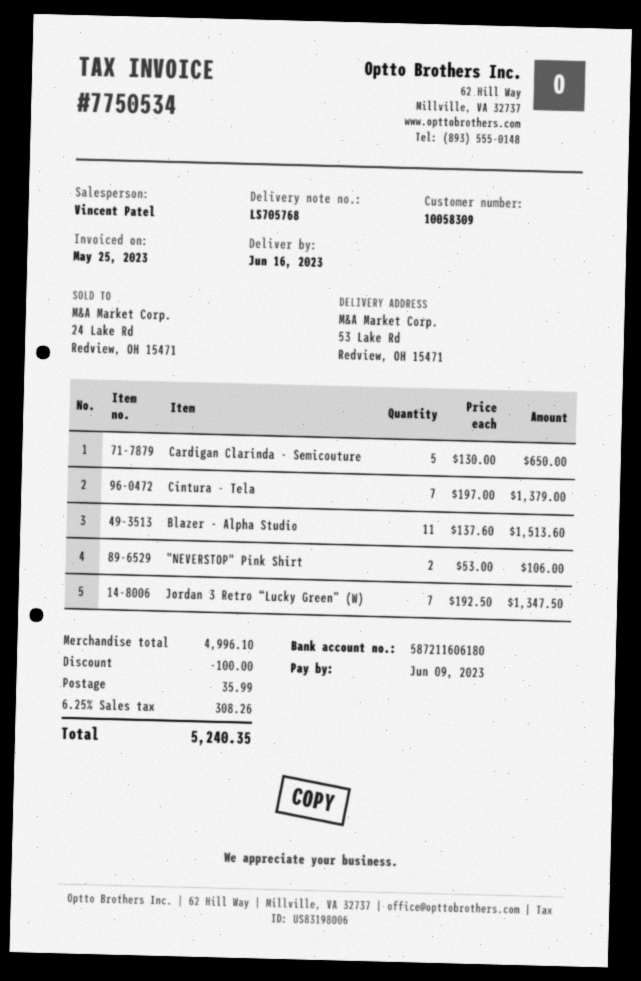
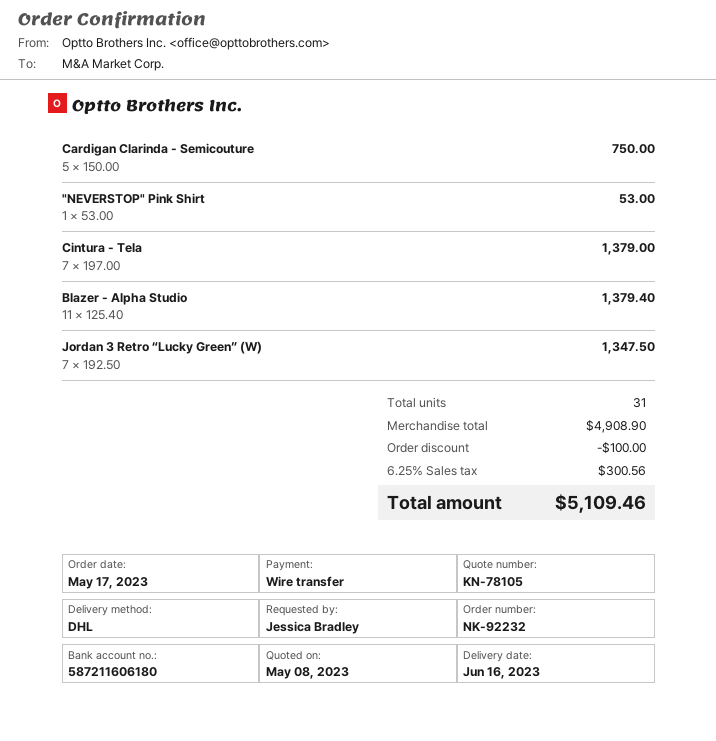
Cardigan Clarinda - Semicouture: 5 x 130.00 = 650.00 -> 5 x 150.00 = 750.00
Blazer - Alpha Studio: 11 x 137.60 = 1513.60 -> 11 x 125.40 = 1379.40
"NEVERSTOP" Pink Shirt: 2 x 53.00 = 106.00 -> 1 x 53.00 = 53.00
subtotal: 4996.10 -> 4908.90
shipping: 35.99 -> none
tax: 6.25% = 308.26 -> 6.25% = 300.56
total: 5240.35 -> 5109.46

